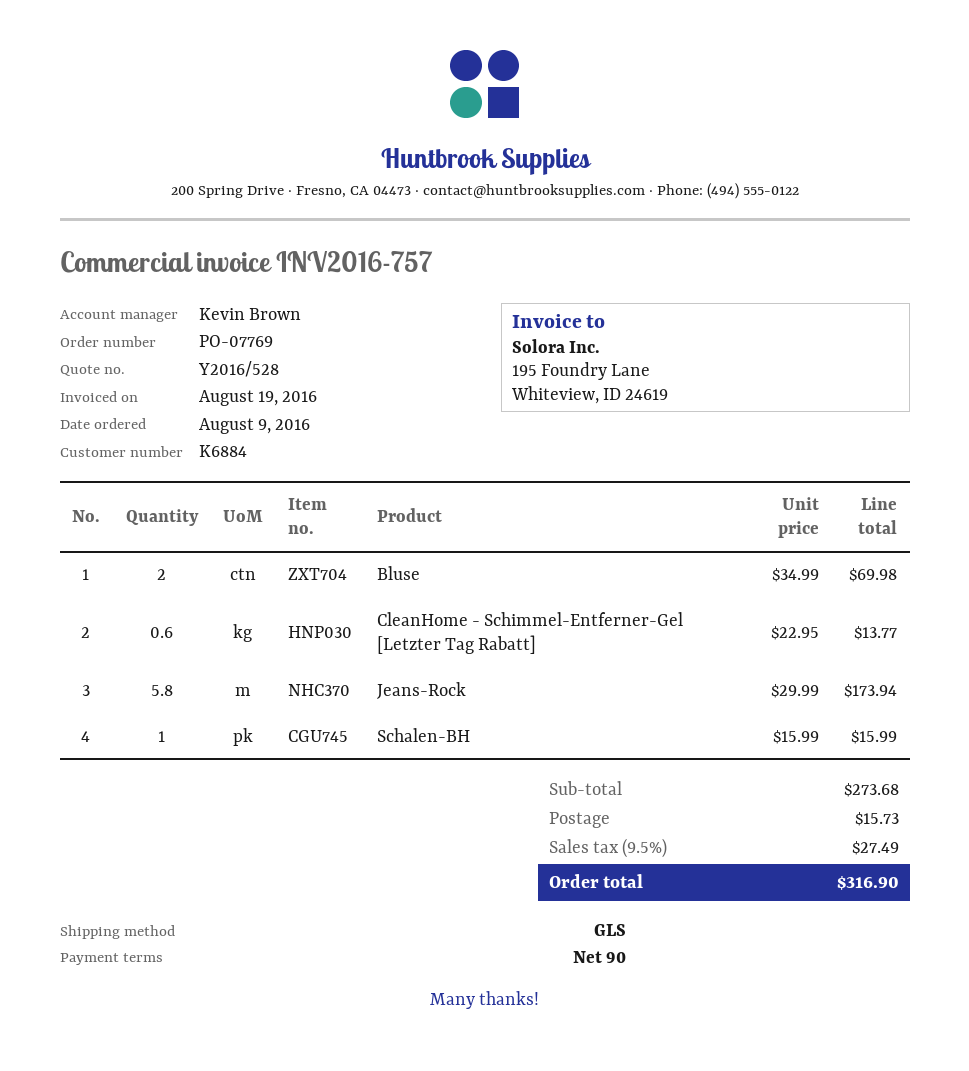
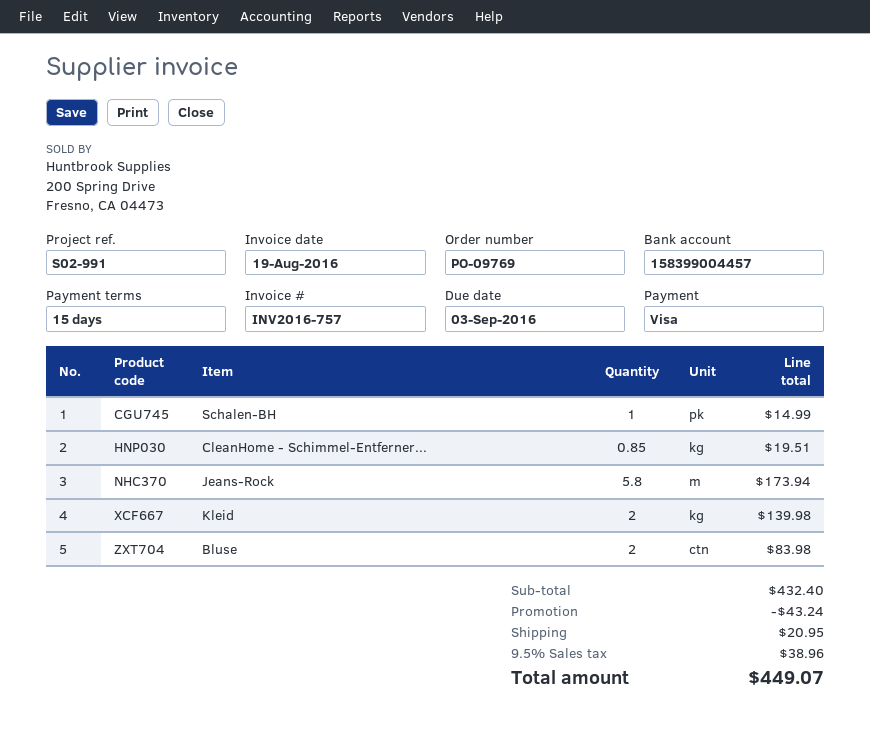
order number: PO-07769 -> PO-09769
payment terms: 90 days -> 15 days
Bluse: 2 for 69.98 -> 2 for 83.98
CleanHome - Schimmel-Entferner-Gel [Letzter Tag Rabatt]: 0.6 for 13.77 -> 0.85 for 19.51
Schalen-BH: 1 for 15.99 -> 1 for 14.99
Kleid: none -> 2 for 139.98
subtotal: 273.68 -> 432.40
discount: none -> 43.24
shipping: 15.73 -> 20.95
tax: 9.5% = 27.49 -> 9.5% = 38.96
total: 316.90 -> 449.07

